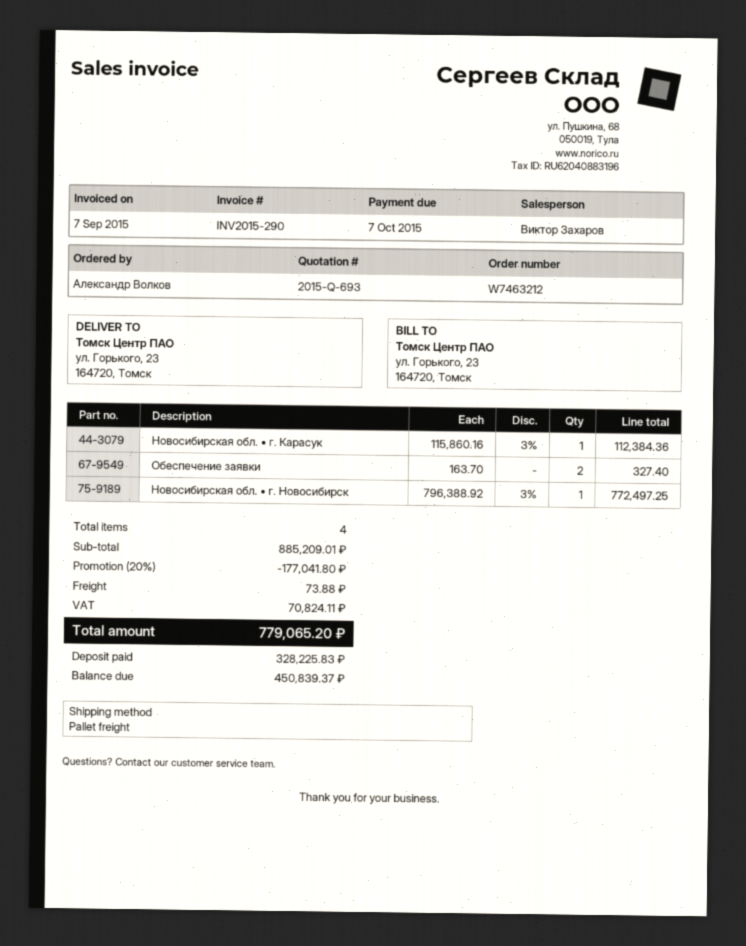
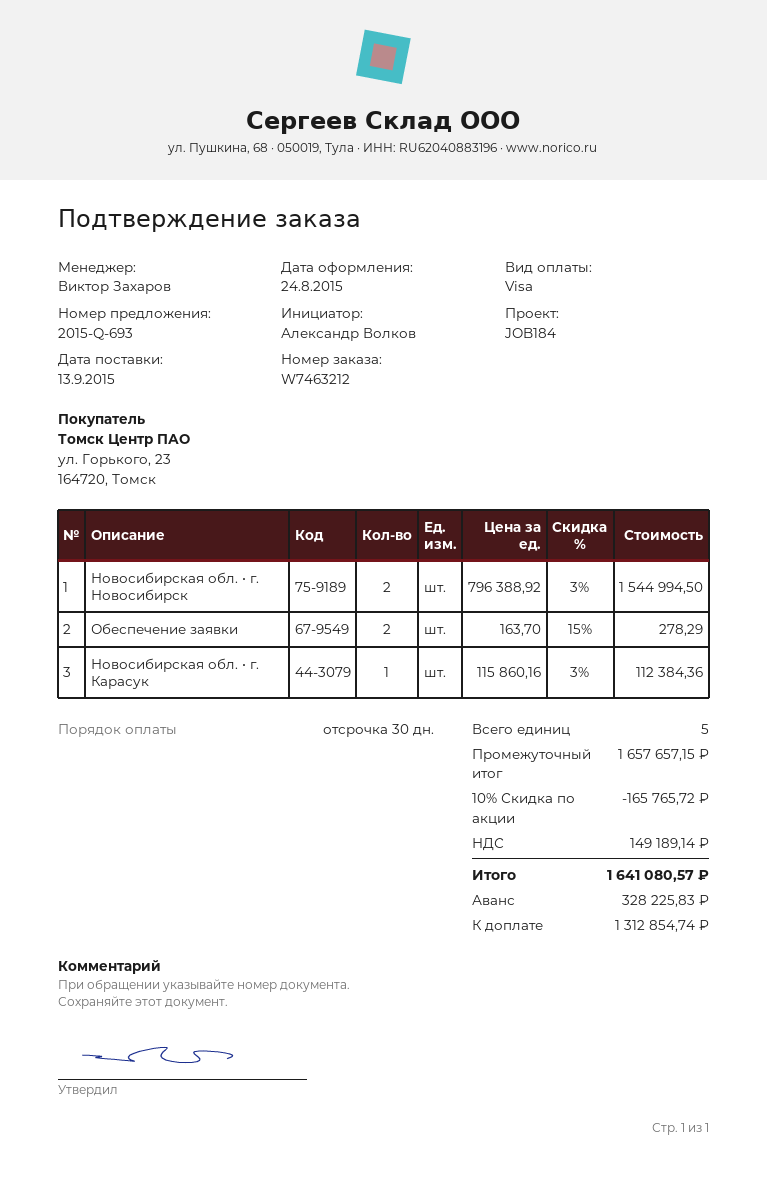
Обеспечение заявки: 2 x 163.70 = 327.40 -> 2 x 163.70 - 15% = 278.29
Новосибирская обл. • г. Новосибирск: 1 x 796388.92 - 3% = 772497.25 -> 2 x 796388.92 - 3% = 1544994.50
total quantity: 4 -> 5
subtotal: 885209.01 -> 1657657.15
discount: 20% = 177041.80 -> 10% = 165765.72
shipping: 73.88 -> none
tax: 70824.11 -> 149189.14
total: 779065.20 -> 1641080.57
balance: 450839.37 -> 1312854.74

